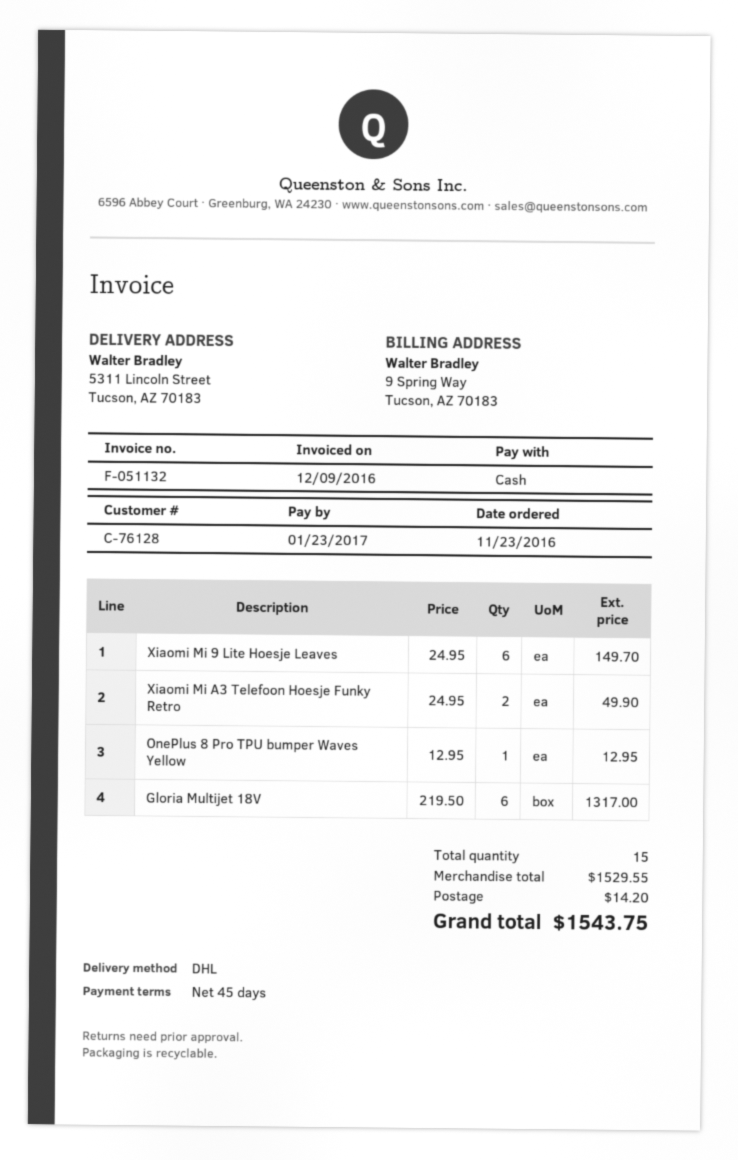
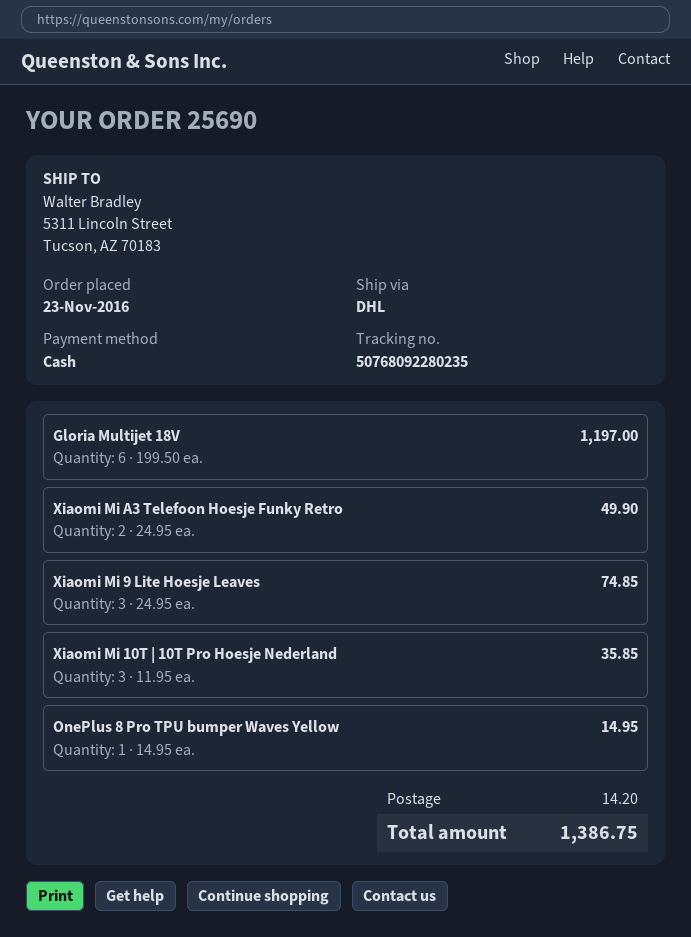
Xiaomi Mi 9 Lite Hoesje Leaves: 6 x 24.95 = 149.70 -> 3 x 24.95 = 74.85
OnePlus 8 Pro TPU bumper Waves Yellow: 1 x 12.95 = 12.95 -> 1 x 14.95 = 14.95
Gloria Multijet 18V: 6 x 219.50 = 1317.00 -> 6 x 199.50 = 1197.00
Xiaomi Mi 10T | 10T Pro Hoesje Nederland: none -> 3 x 11.95 = 35.85
total: 1543.75 -> 1386.75

